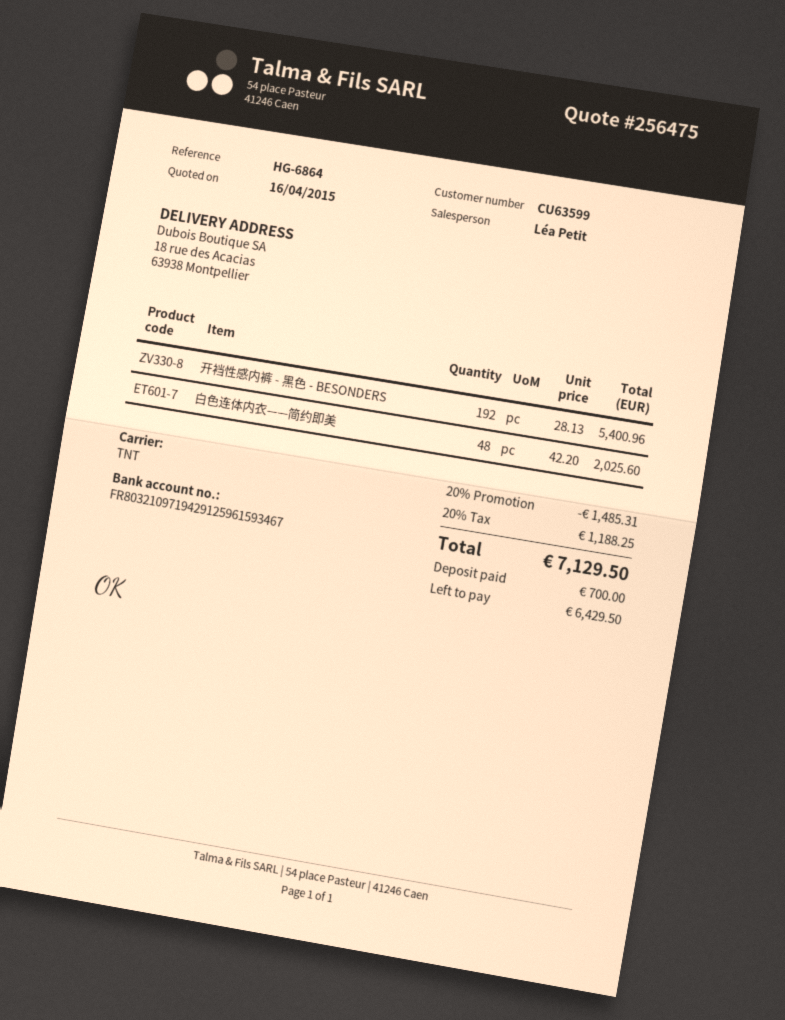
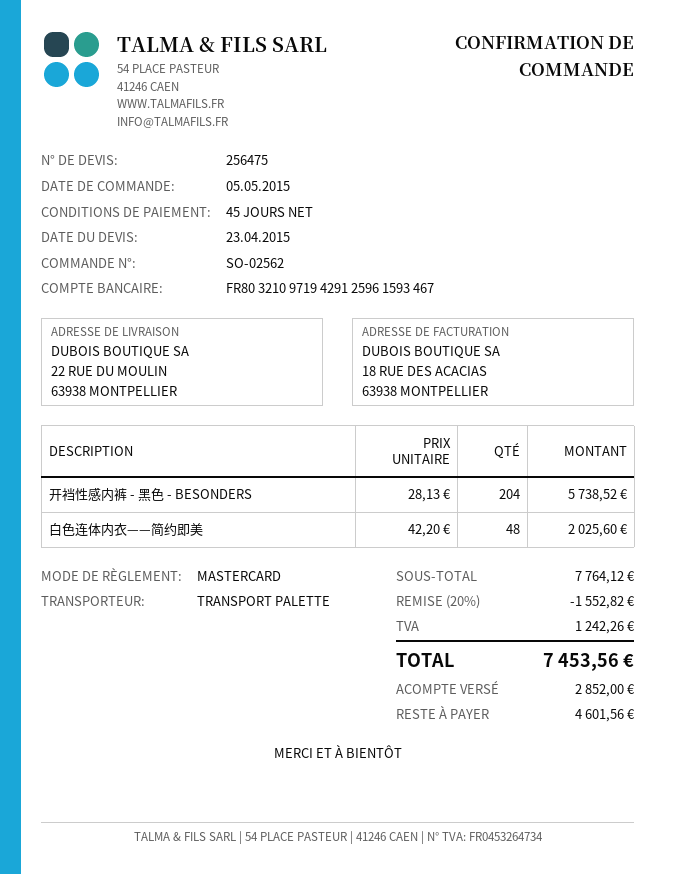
quote date: 2015-04-16 -> 2015-04-23
shipping method: TNT -> pallet freight
ship to: 18 rue des Acacias, 63938 Montpellier -> 22 RUE DU MOULIN, 63938 MONTPELLIER
开裆性感内裤 - 黑色 - BESONDERS: 192 x 28.13 = 5400.96 -> 204 x 28.13 = 5738.52
discount: 20% = 1485.31 -> 20% = 1552.82
tax: 1188.25 -> 1242.26
total: 7129.50 -> 7453.56
deposit: 700.00 -> 2852.00
balance: 6429.50 -> 4601.56

